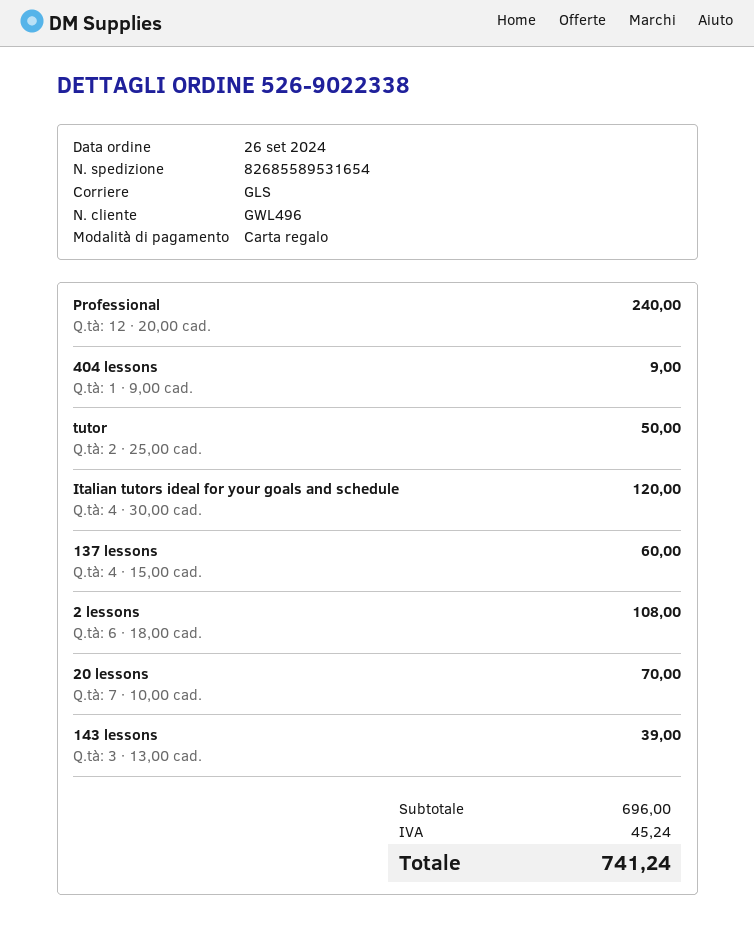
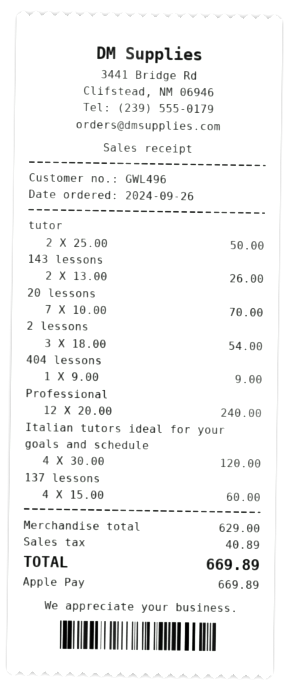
payment method: gift card -> Apple Pay
2 lessons: 6 x 18.00 = 108.00 -> 3 x 18.00 = 54.00
143 lessons: 3 x 13.00 = 39.00 -> 2 x 13.00 = 26.00
subtotal: 696.00 -> 629.00
tax: 45.24 -> 40.89
total: 741.24 -> 669.89

